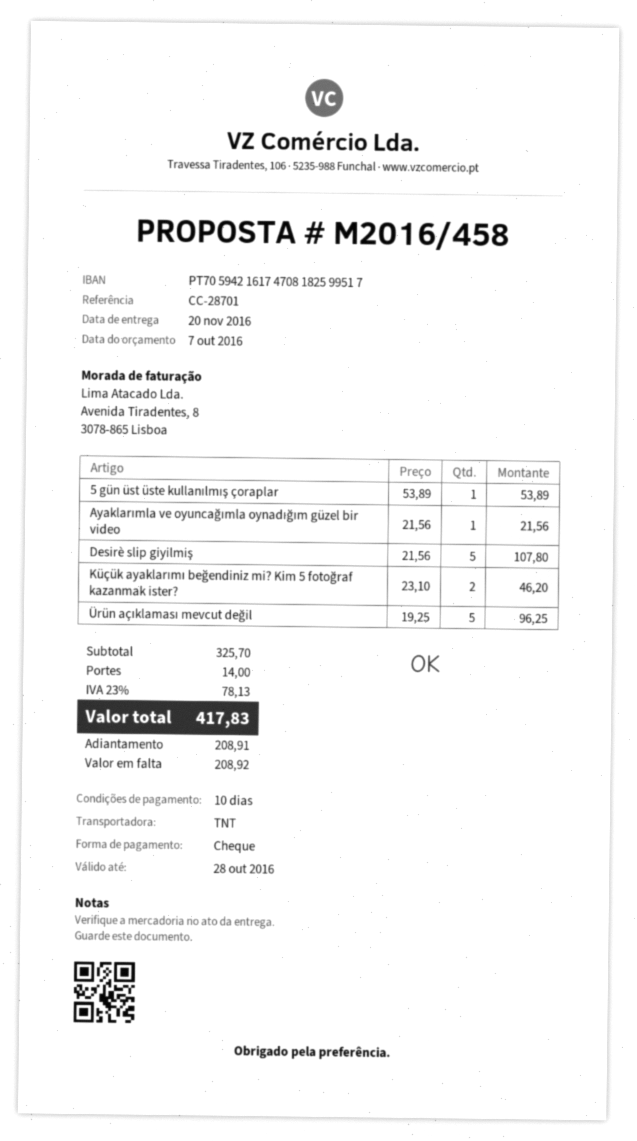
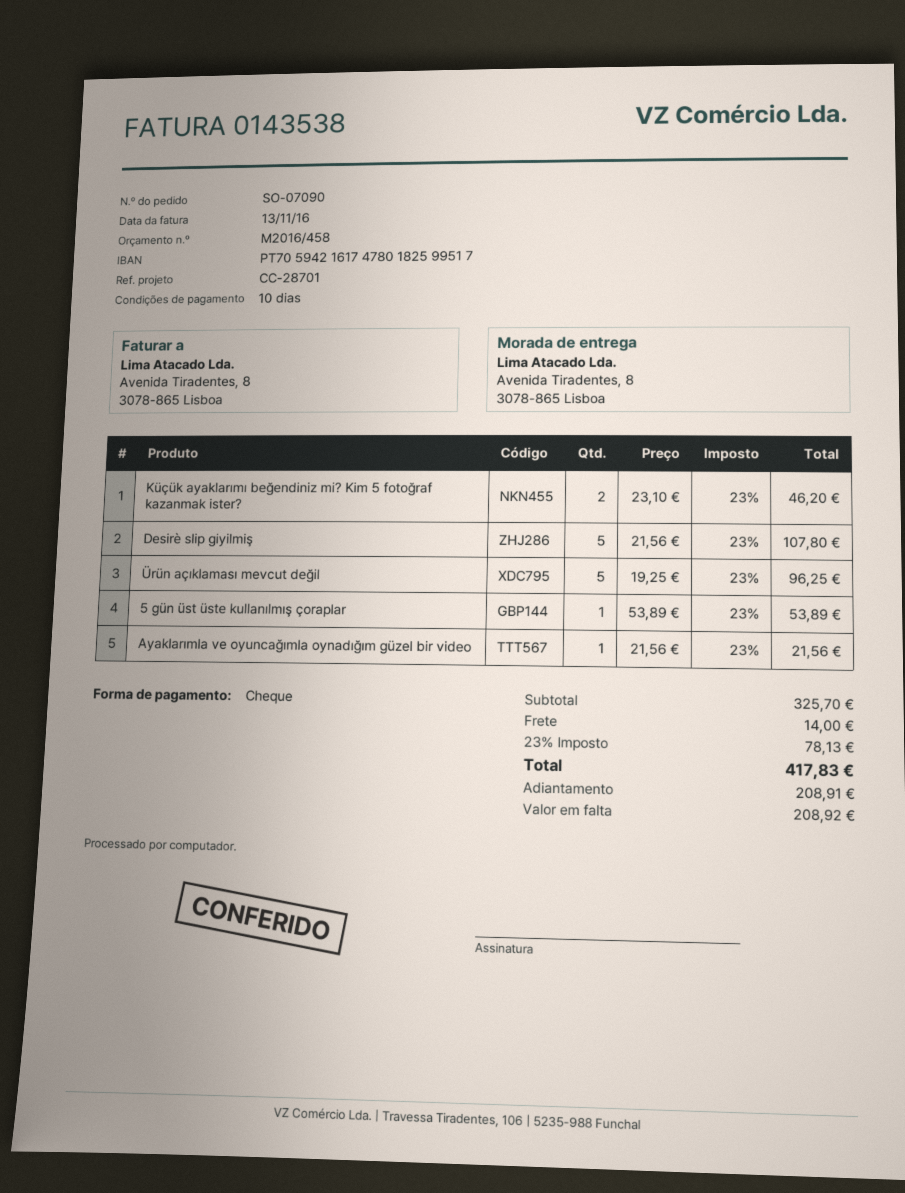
bank account: PT70594216174708182599517 -> PT70594216174780182599517

